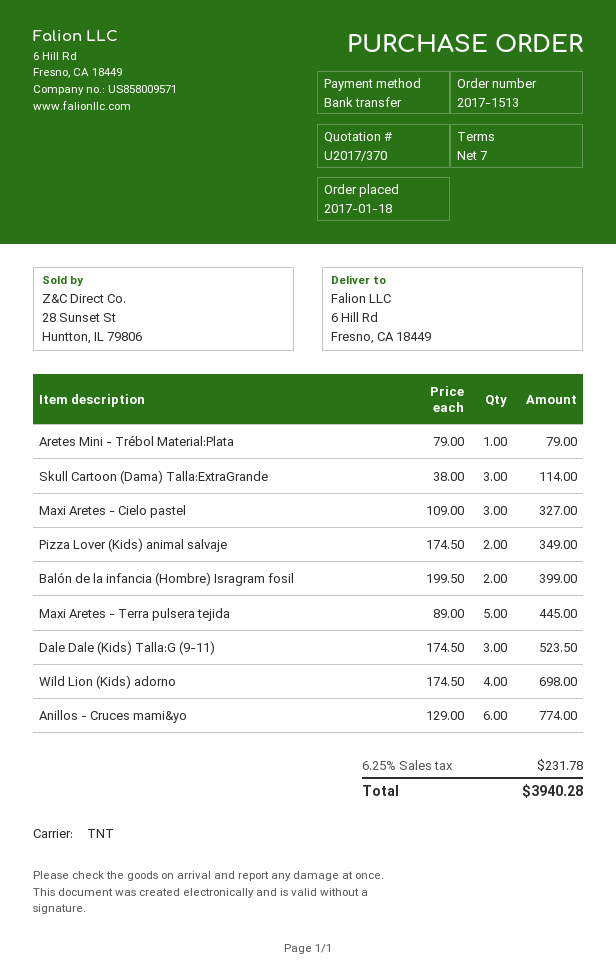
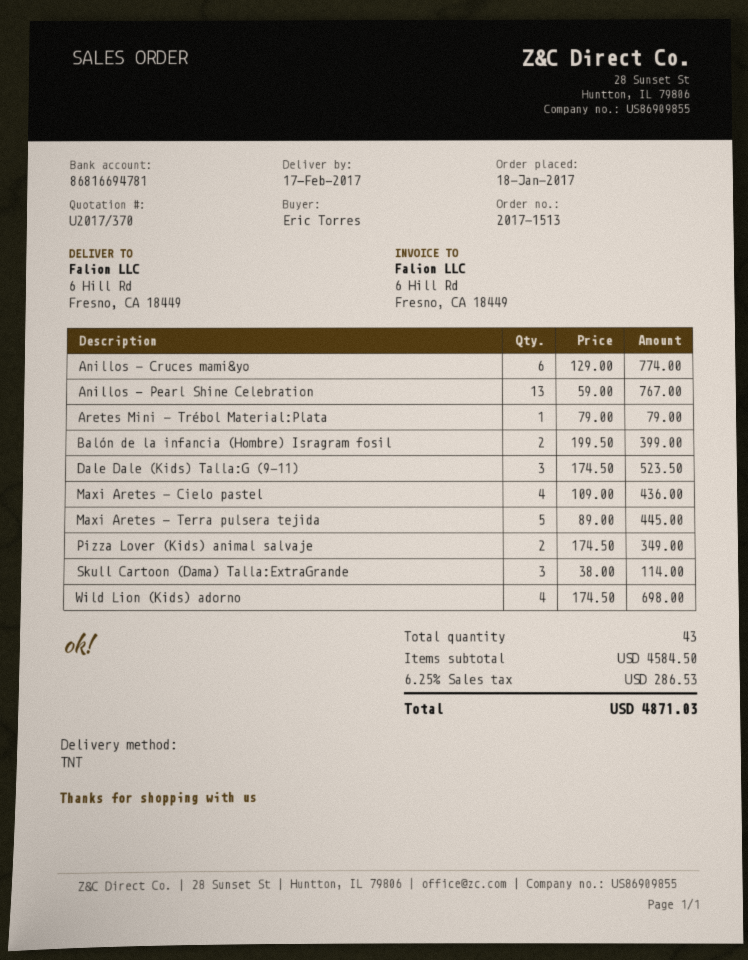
Maxi Aretes - Cielo pastel: 3 x 109.00 = 327.00 -> 4 x 109.00 = 436.00
Anillos - Pearl Shine Celebration: none -> 13 x 59.00 = 767.00
tax: 6.25% = 231.78 -> 6.25% = 286.53
total: 3940.28 -> 4871.03

